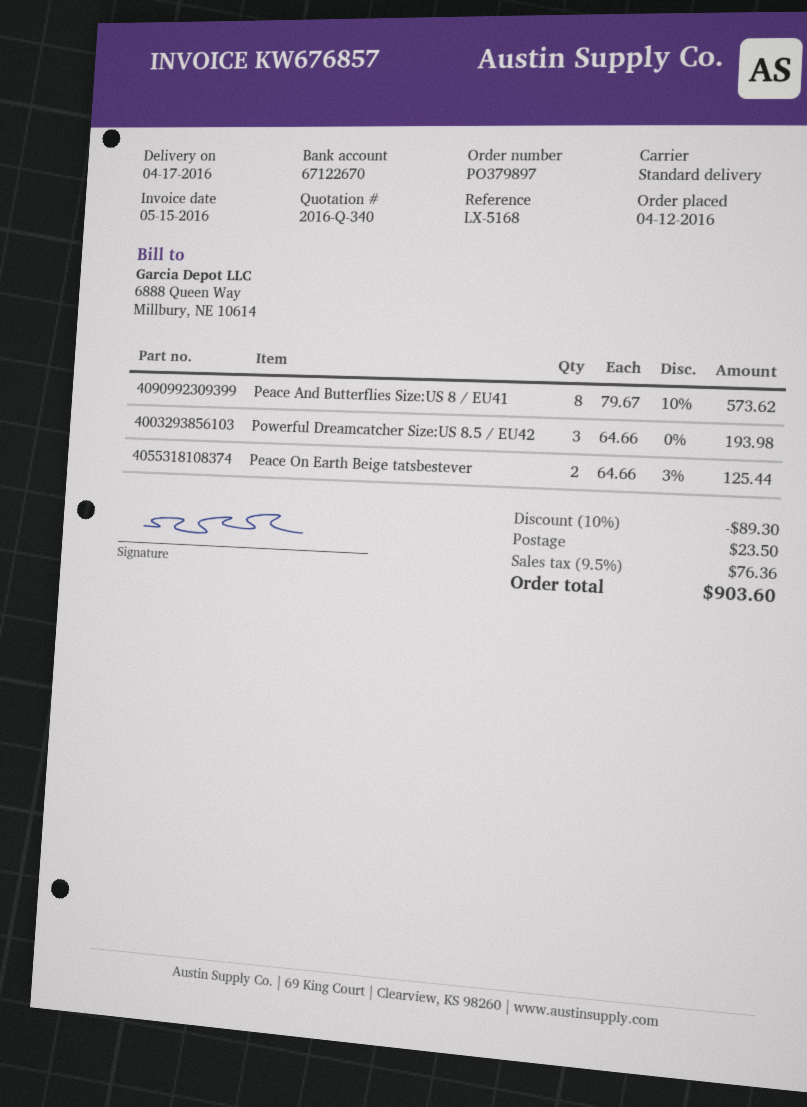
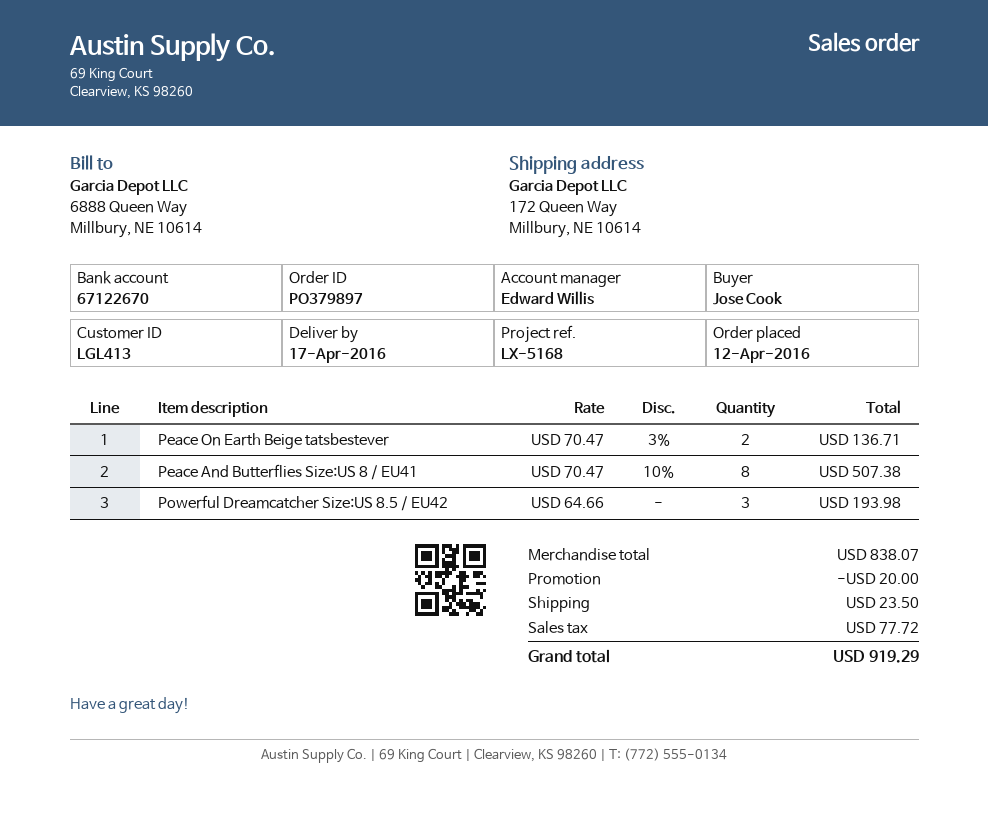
Peace And Butterflies Size:US 8 / EU41: 8 x 79.67 - 10% = 573.62 -> 8 x 70.47 - 10% = 507.38
Peace On Earth Beige tatsbestever: 2 x 64.66 - 3% = 125.44 -> 2 x 70.47 - 3% = 136.71
discount: 89.30 -> 20.00
tax: 76.36 -> 77.72
total: 903.60 -> 919.29

